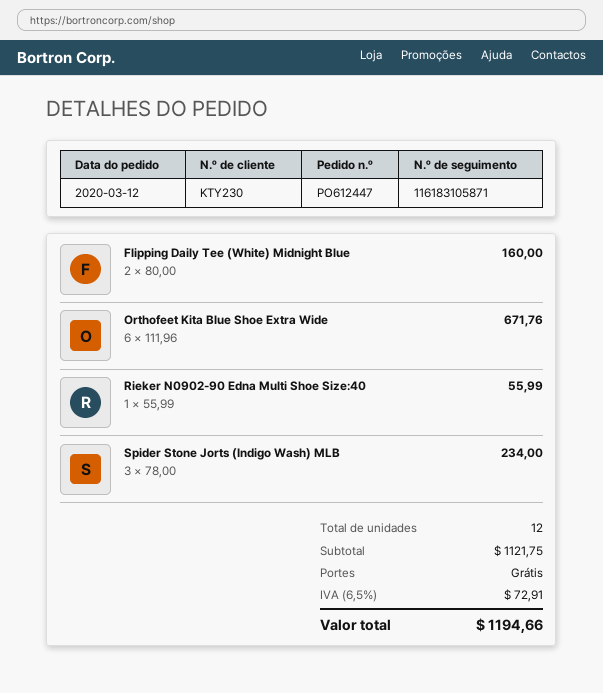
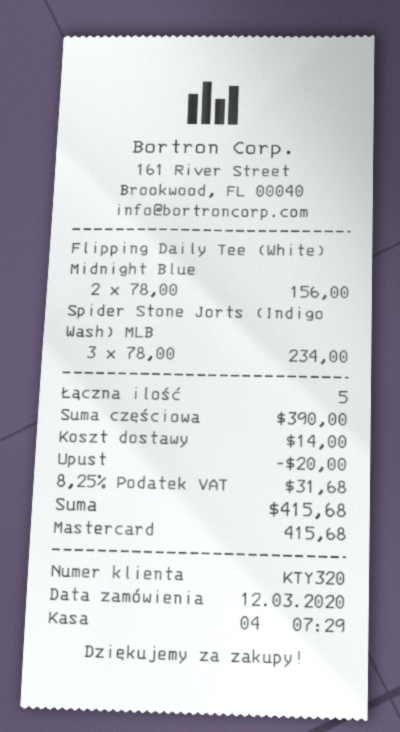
customer number: KTY230 -> KTY320
Flipping Daily Tee (White) Midnight Blue: 2 x 80.00 = 160.00 -> 2 x 78.00 = 156.00
Orthofeet Kita Blue Shoe Extra Wide: 6 x 111.96 = 671.76 -> none
Rieker N0902-90 Edna Multi Shoe Size:40: 1 x 55.99 = 55.99 -> none
total quantity: 12 -> 5
subtotal: 1121.75 -> 390.00
discount: none -> 20.00
shipping: 0.00 -> 14.00
tax: 6.5% = 72.91 -> 8.25% = 31.68
total: 1194.66 -> 415.68

